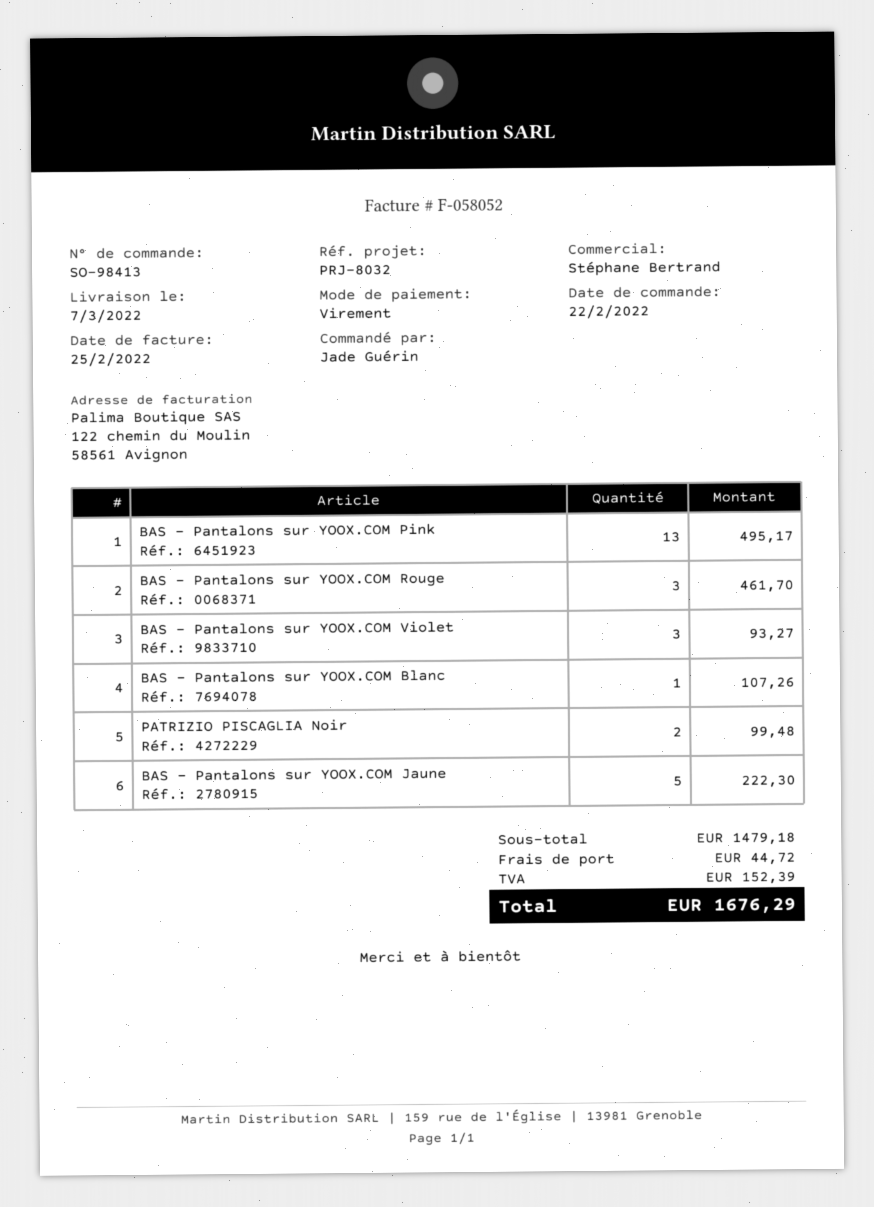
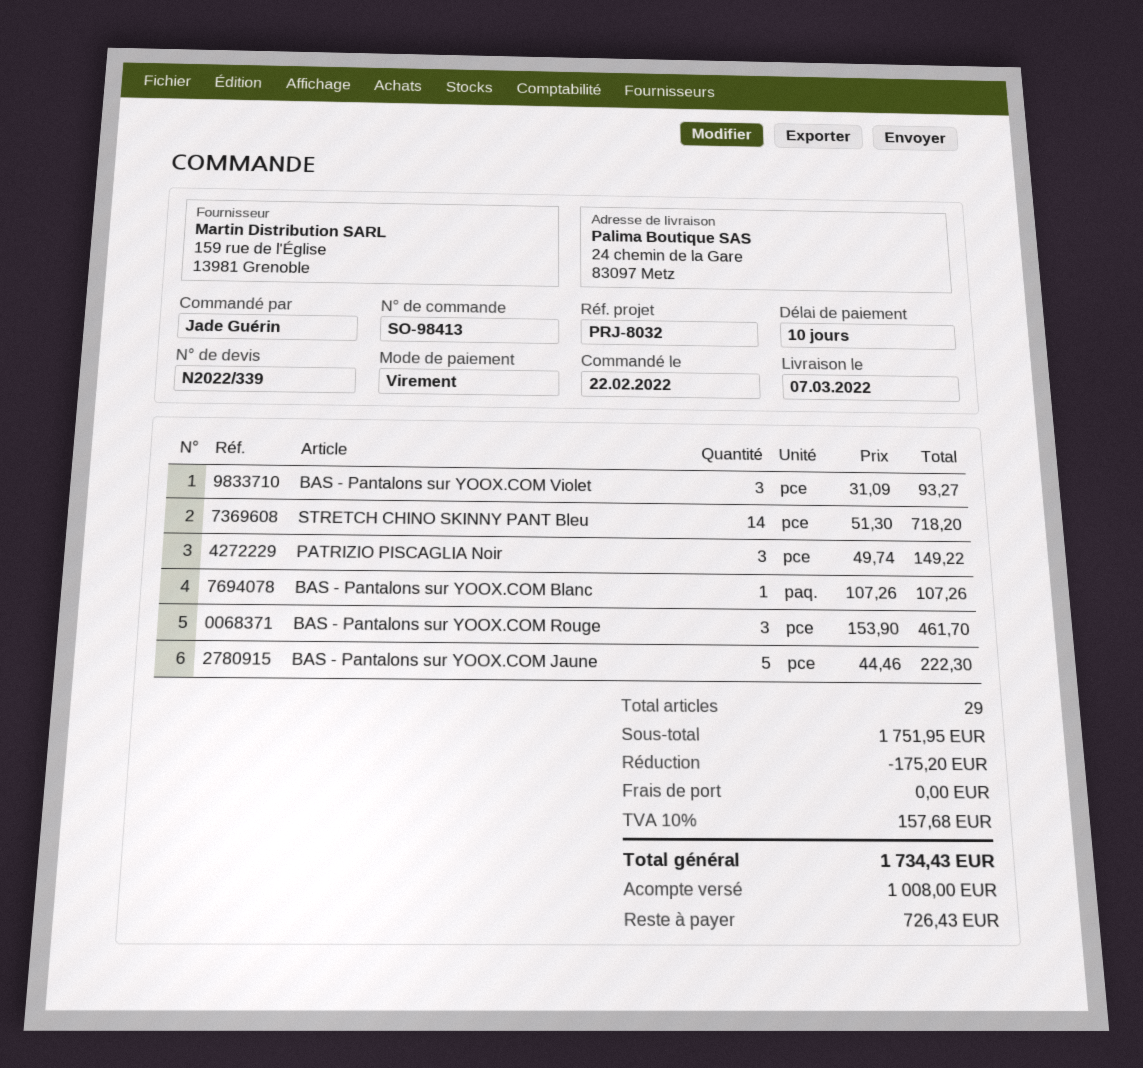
BAS - Pantalons sur YOOX.COM Pink: 13 for 495.17 -> none
PATRIZIO PISCAGLIA Noir: 2 for 99.48 -> 3 for 149.22
STRETCH CHINO SKINNY PANT Bleu: none -> 14 for 718.20
subtotal: 1479.18 -> 1751.95
discount: none -> 175.20
shipping: 44.72 -> 0.00
tax: 152.39 -> 157.68
total: 1676.29 -> 1734.43

